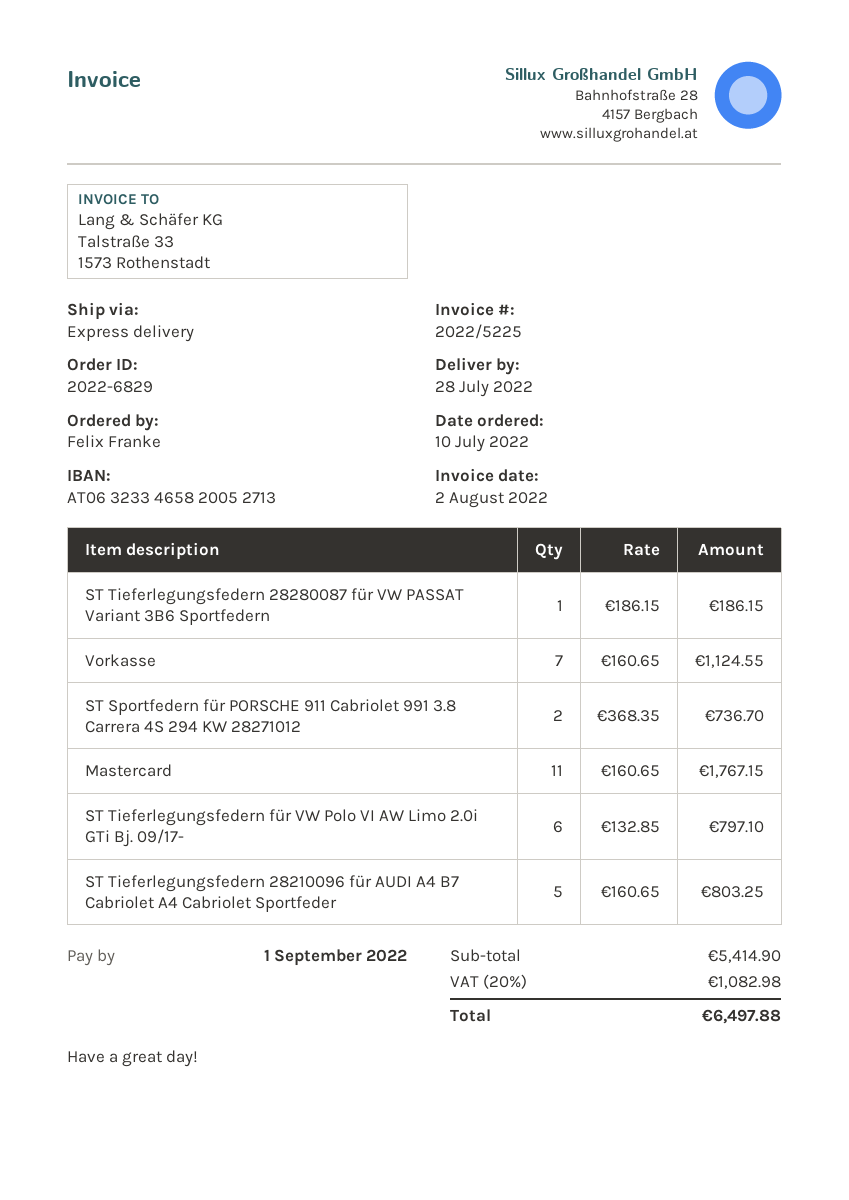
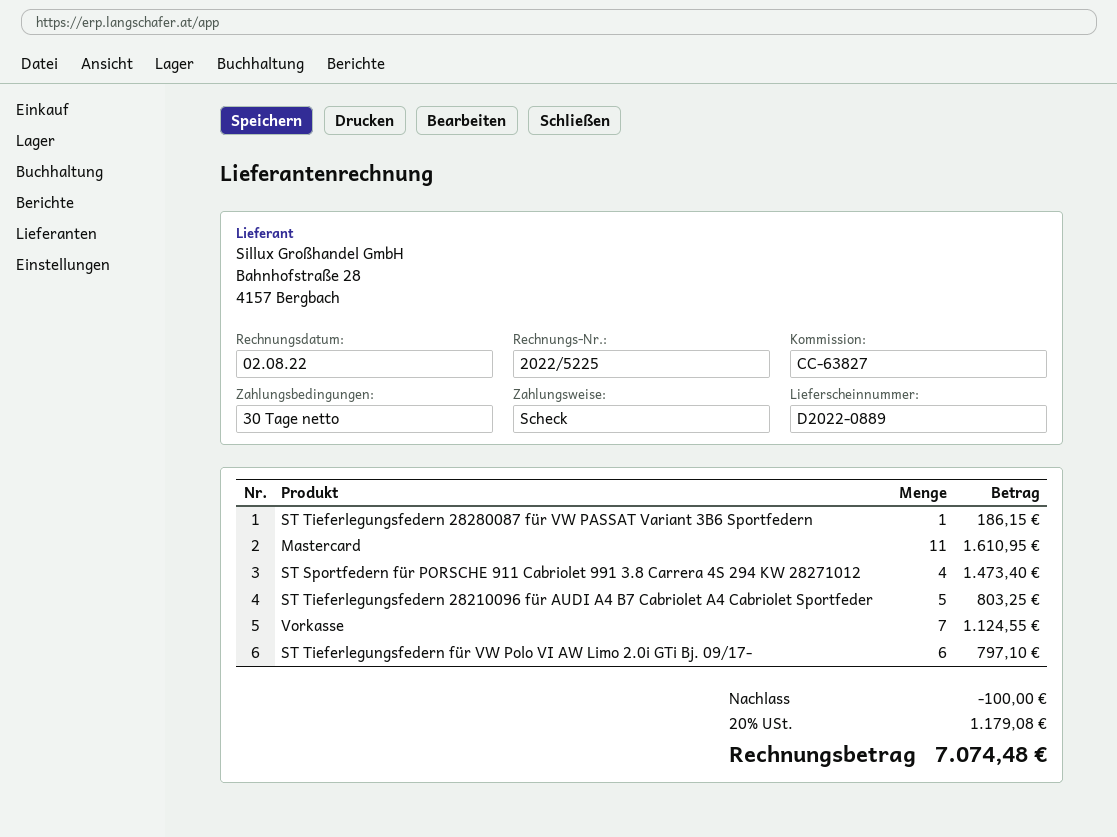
ST Sportfedern für PORSCHE 911 Cabriolet 991 3.8 Carrera 4S 294 KW 28271012: 2 for 736.70 -> 4 for 1473.40
Mastercard: 11 for 1767.15 -> 11 for 1610.95
discount: none -> 100.00
tax: 20% = 1082.98 -> 20% = 1179.08
total: 6497.88 -> 7074.48

